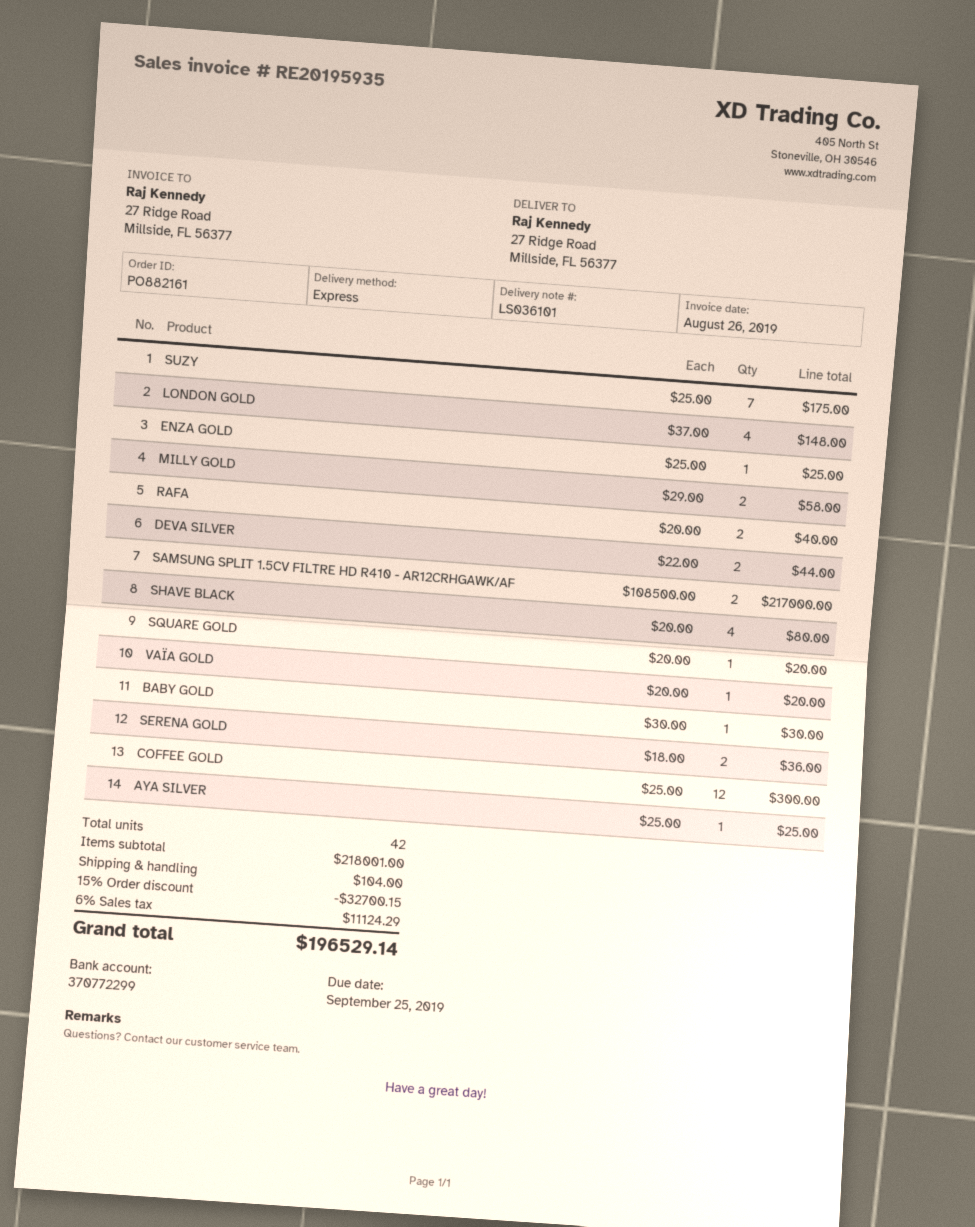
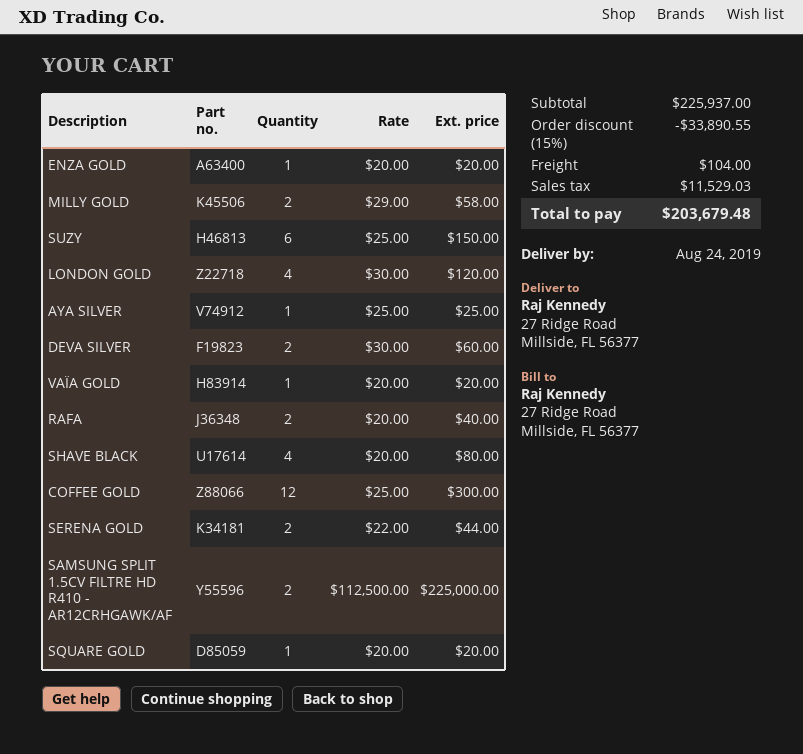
SUZY: 7 x 25.00 = 175.00 -> 6 x 25.00 = 150.00
LONDON GOLD: 4 x 37.00 = 148.00 -> 4 x 30.00 = 120.00
ENZA GOLD: 1 x 25.00 = 25.00 -> 1 x 20.00 = 20.00
DEVA SILVER: 2 x 22.00 = 44.00 -> 2 x 30.00 = 60.00
SAMSUNG SPLIT 1.5CV FILTRE HD R410 - AR12CRHGAWK/AF: 2 x 108500.00 = 217000.00 -> 2 x 112500.00 = 225000.00
BABY GOLD: 1 x 30.00 = 30.00 -> none
SERENA GOLD: 2 x 18.00 = 36.00 -> 2 x 22.00 = 44.00
subtotal: 218001.00 -> 225937.00
discount: 15% = 32700.15 -> 15% = 33890.55
tax: 11124.29 -> 11529.03
total: 196529.14 -> 203679.48

